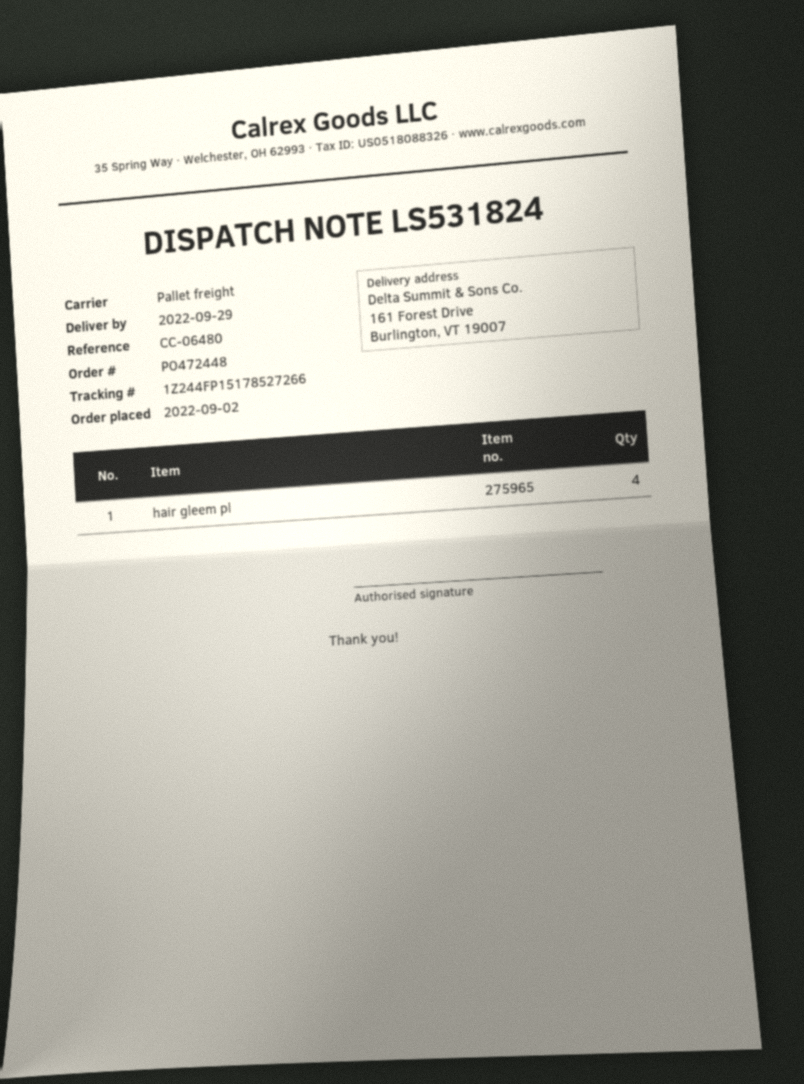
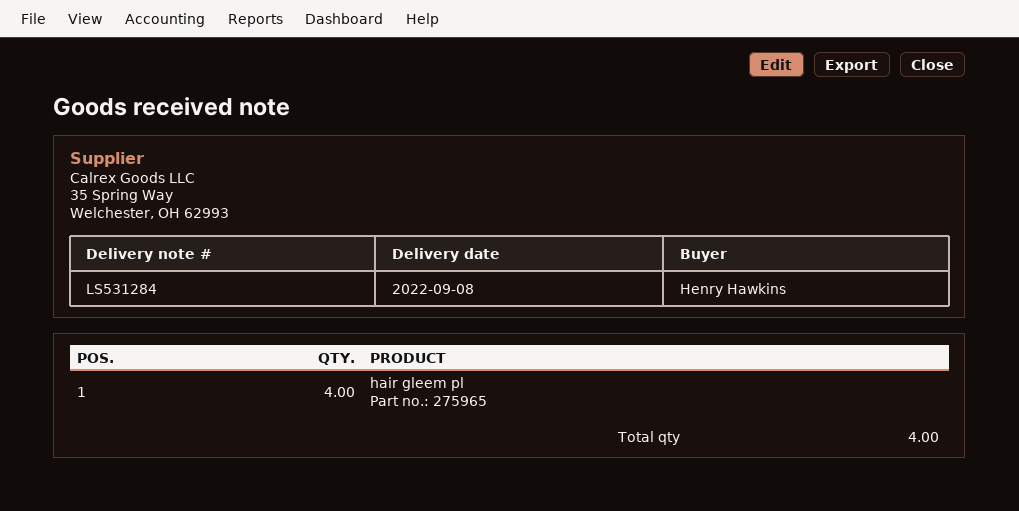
delivery note number: LS531824 -> LS531284
delivery date: 2022-09-29 -> 2022-09-08

